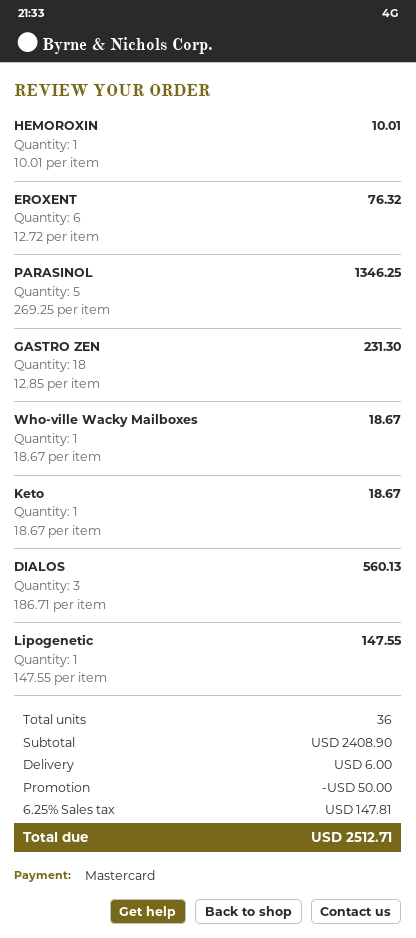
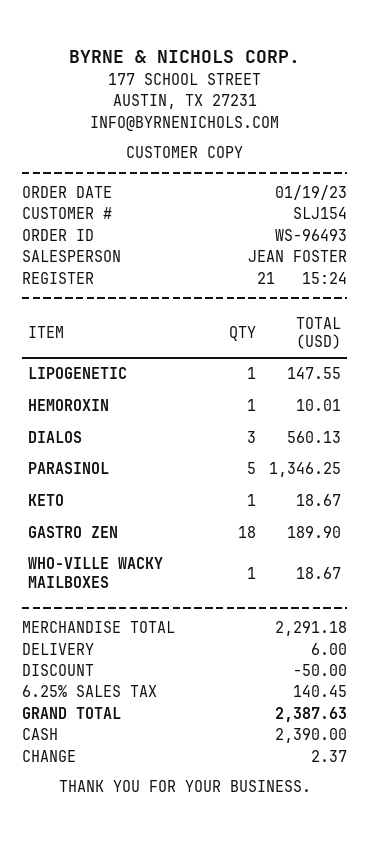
payment method: Mastercard -> cash
EROXENT: 6 for 76.32 -> none
GASTRO ZEN: 18 for 231.30 -> 18 for 189.90
subtotal: 2408.90 -> 2291.18
tax: 6.25% = 147.81 -> 6.25% = 140.45
total: 2512.71 -> 2387.63

